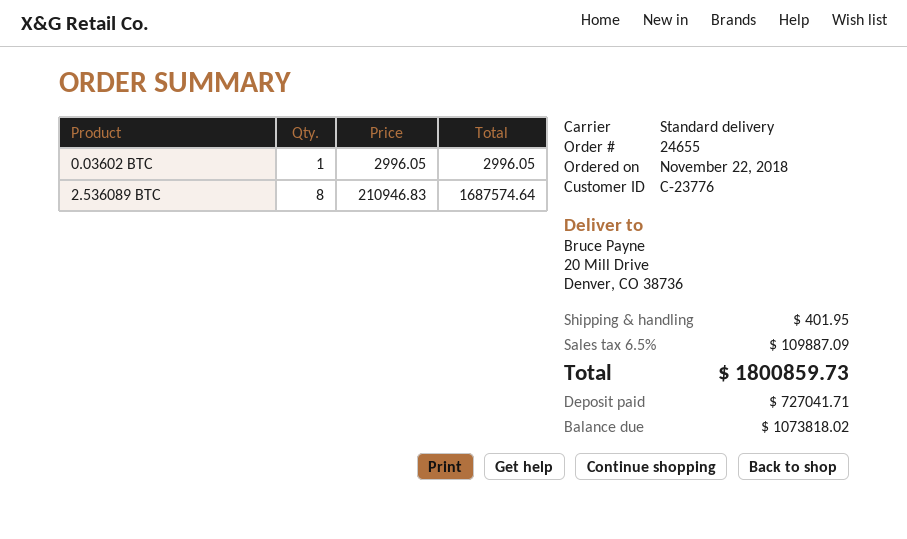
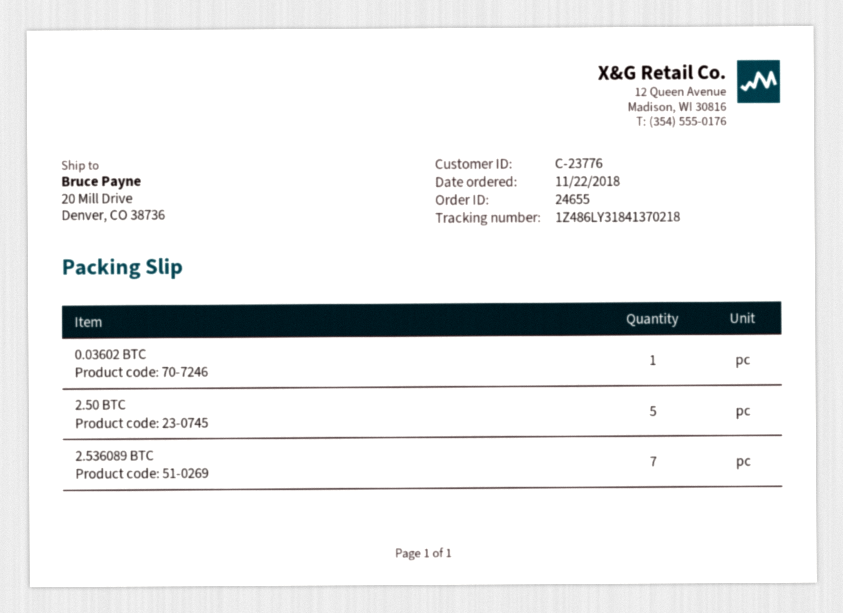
2.536089 BTC: 8 -> 7
2.50 BTC: none -> 5

